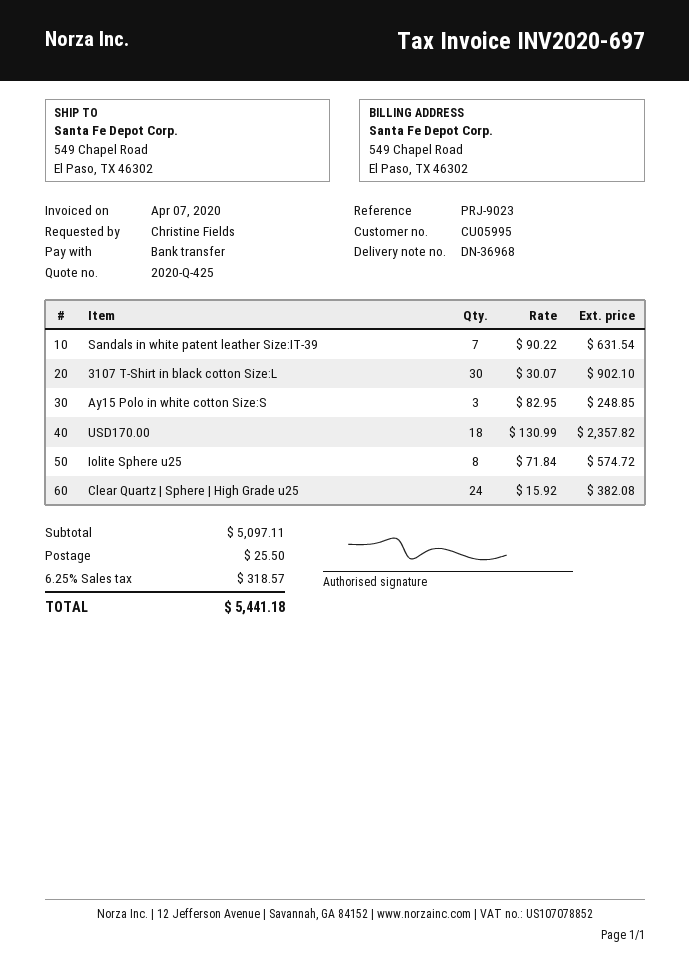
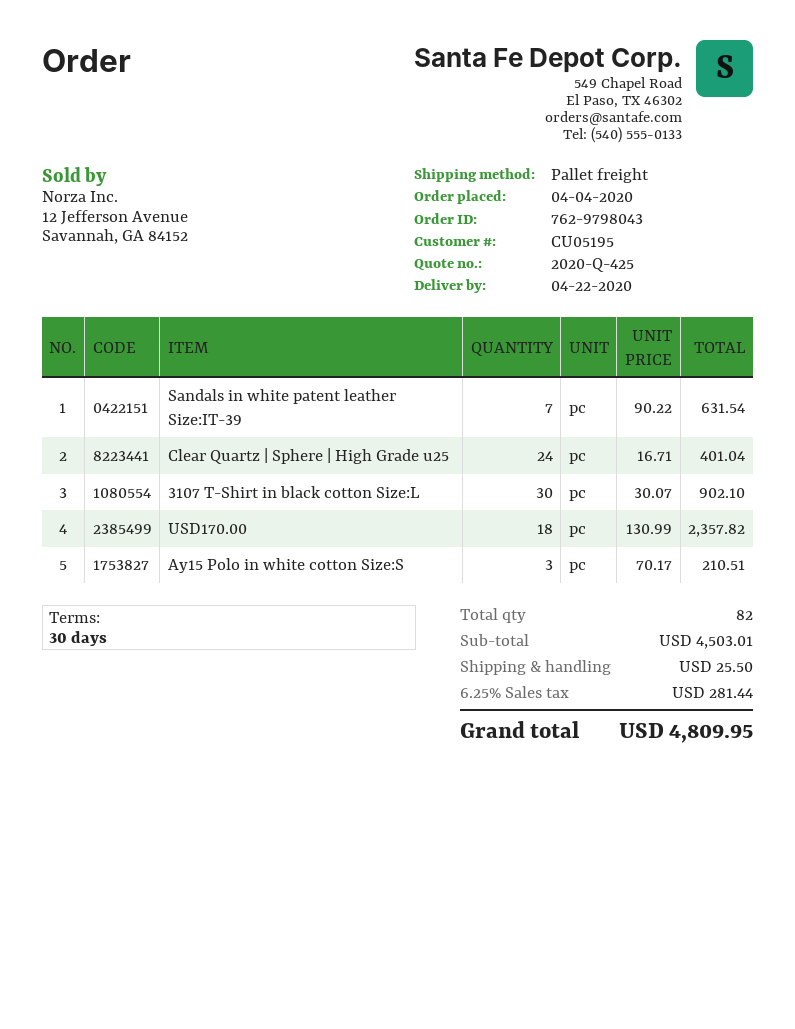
customer number: CU05995 -> CU05195
Ay15 Polo in white cotton Size:S: 3 x 82.95 = 248.85 -> 3 x 70.17 = 210.51
Iolite Sphere u25: 8 x 71.84 = 574.72 -> none
Clear Quartz | Sphere | High Grade u25: 24 x 15.92 = 382.08 -> 24 x 16.71 = 401.04
subtotal: 5097.11 -> 4503.01
tax: 6.25% = 318.57 -> 6.25% = 281.44
total: 5441.18 -> 4809.95

